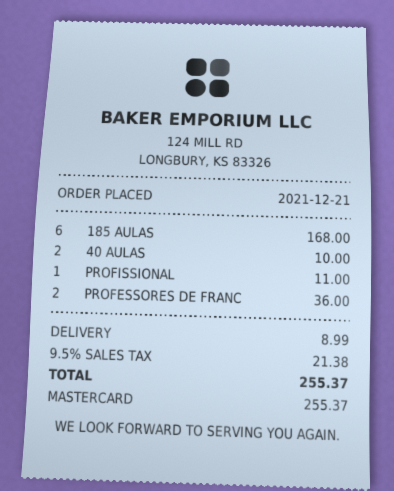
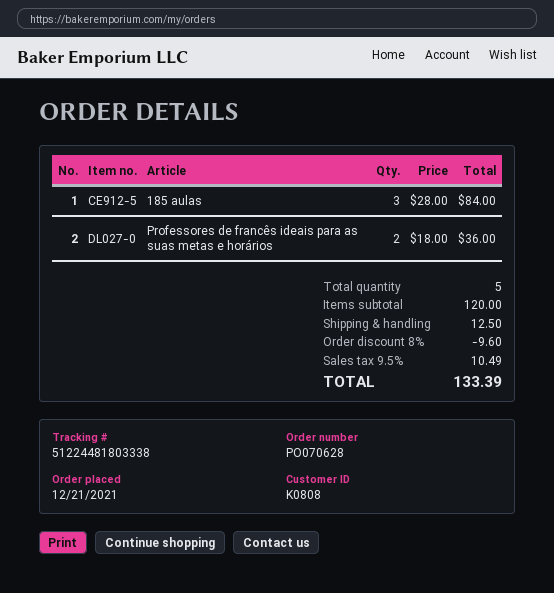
185 AULAS: 6 for 168.00 -> 3 for 84.00
40 AULAS: 2 for 10.00 -> none
PROFISSIONAL: 1 for 11.00 -> none
discount: none -> 8% = 9.60
shipping: 8.99 -> 12.50
tax: 9.5% = 21.38 -> 9.5% = 10.49
total: 255.37 -> 133.39

